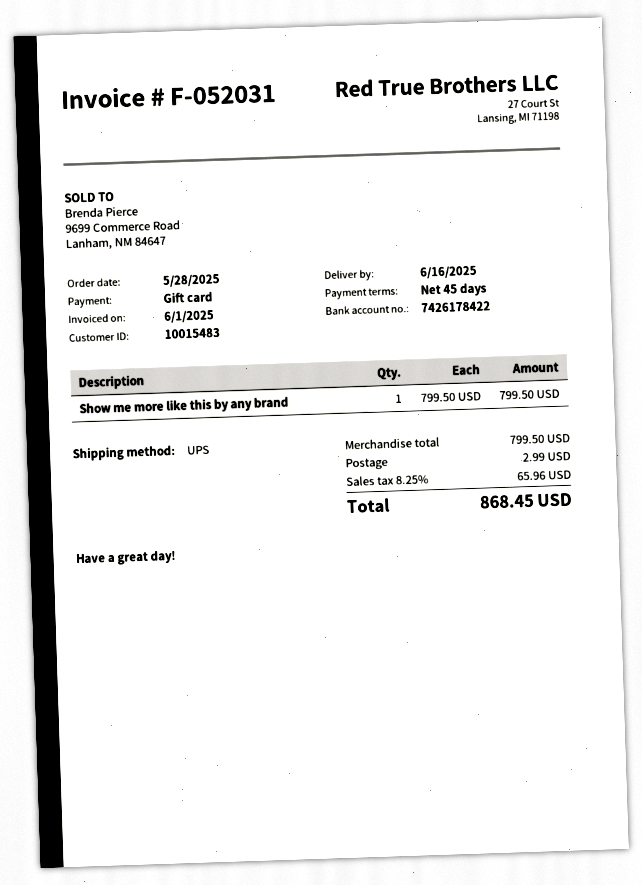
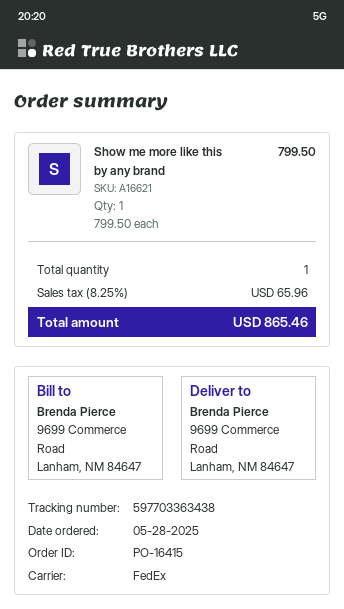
shipping method: UPS -> FedEx
shipping: 2.99 -> none
total: 868.45 -> 865.46

